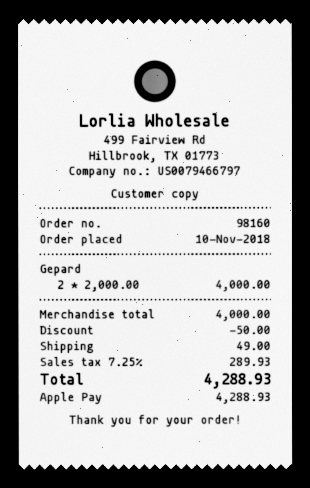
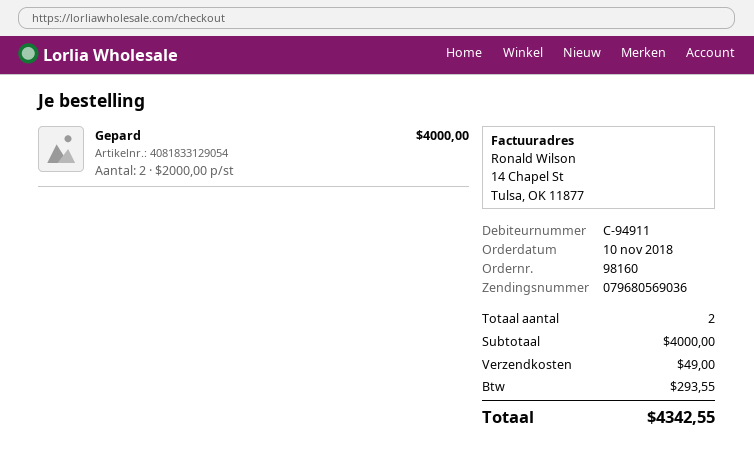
discount: 50.00 -> none
tax: 289.93 -> 293.55
total: 4288.93 -> 4342.55

